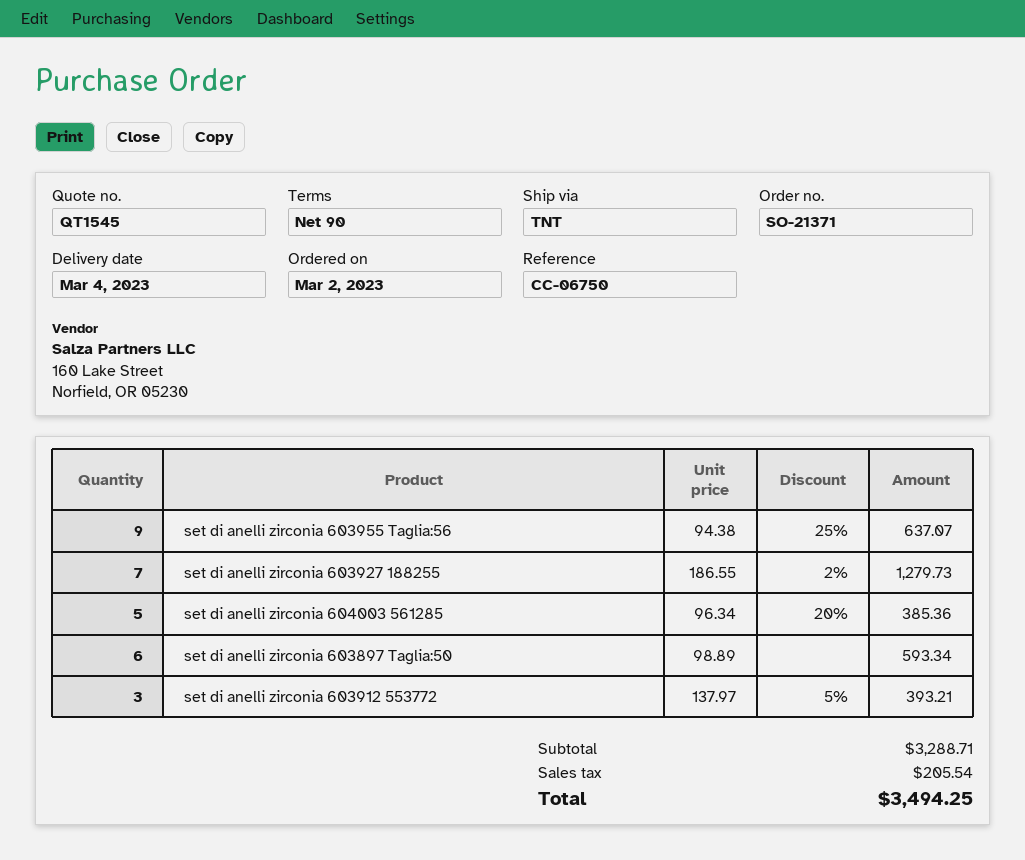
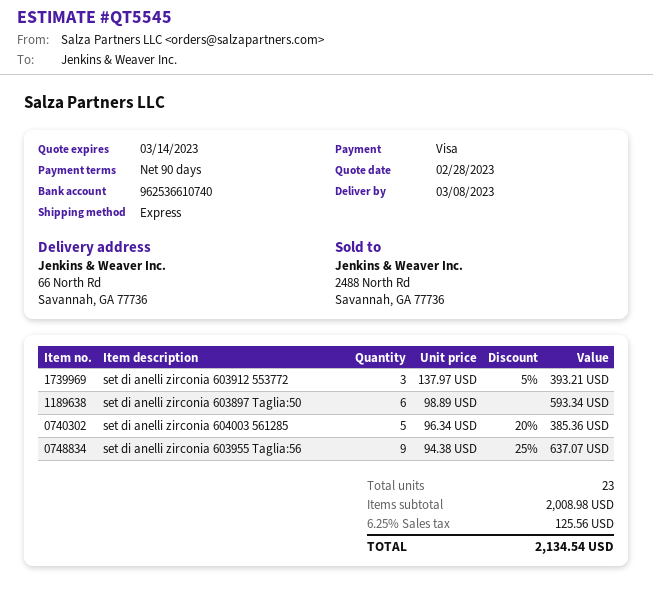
quote number: QT1545 -> QT5545
delivery date: 2023-03-04 -> 2023-03-08
shipping method: TNT -> express
set di anelli zirconia 603927 188255: 7 x 186.55 - 2% = 1279.73 -> none
subtotal: 3288.71 -> 2008.98
tax: 205.54 -> 125.56
total: 3494.25 -> 2134.54

